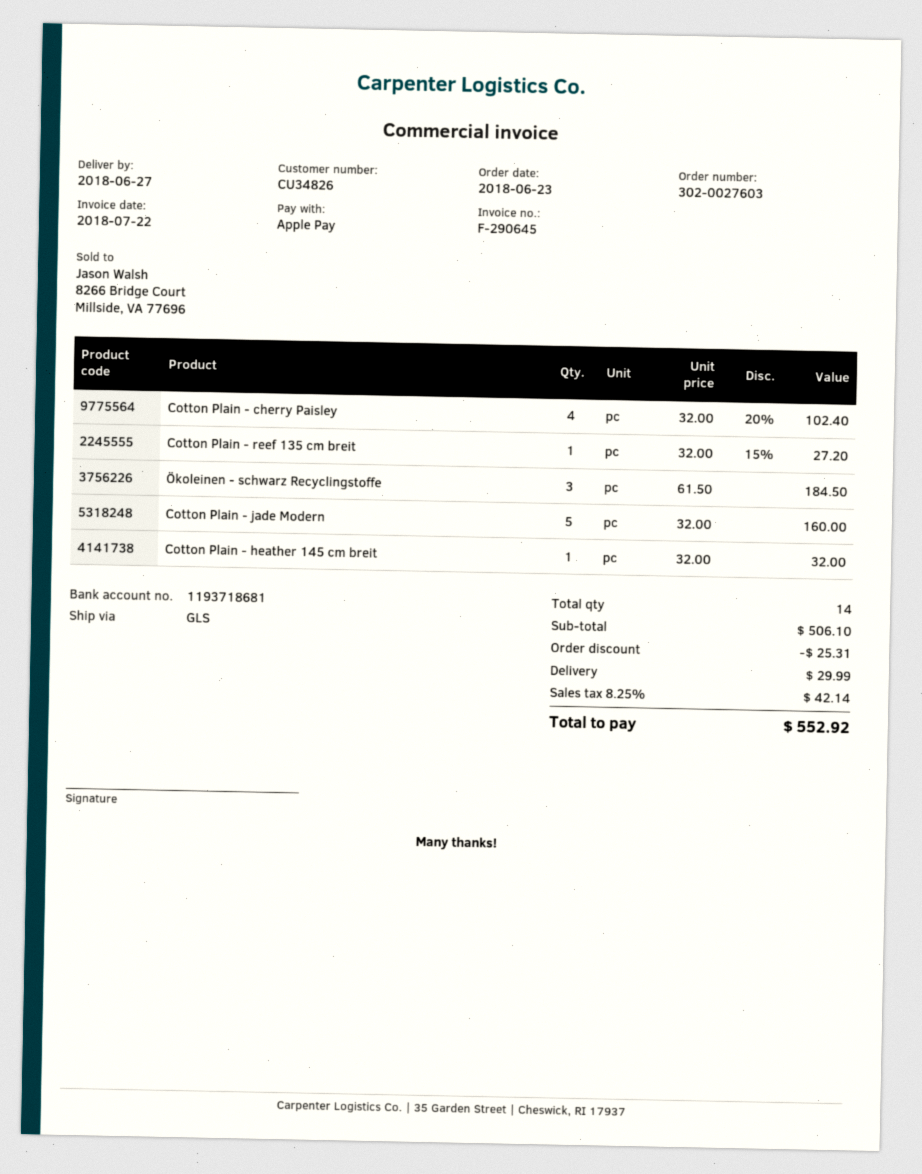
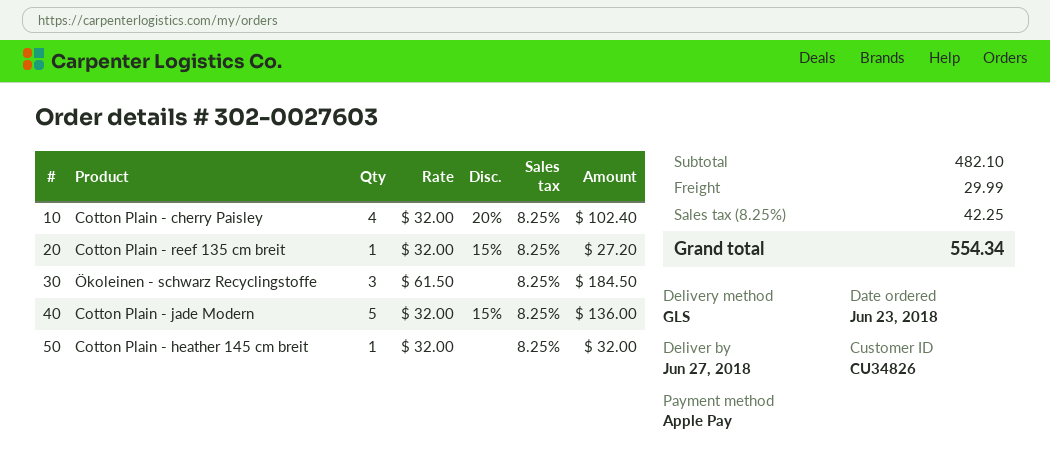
Cotton Plain - jade Modern: 5 x 32.00 = 160.00 -> 5 x 32.00 - 15% = 136.00
subtotal: 506.10 -> 482.10
discount: 25.31 -> none
tax: 8.25% = 42.14 -> 8.25% = 42.25
total: 552.92 -> 554.34

